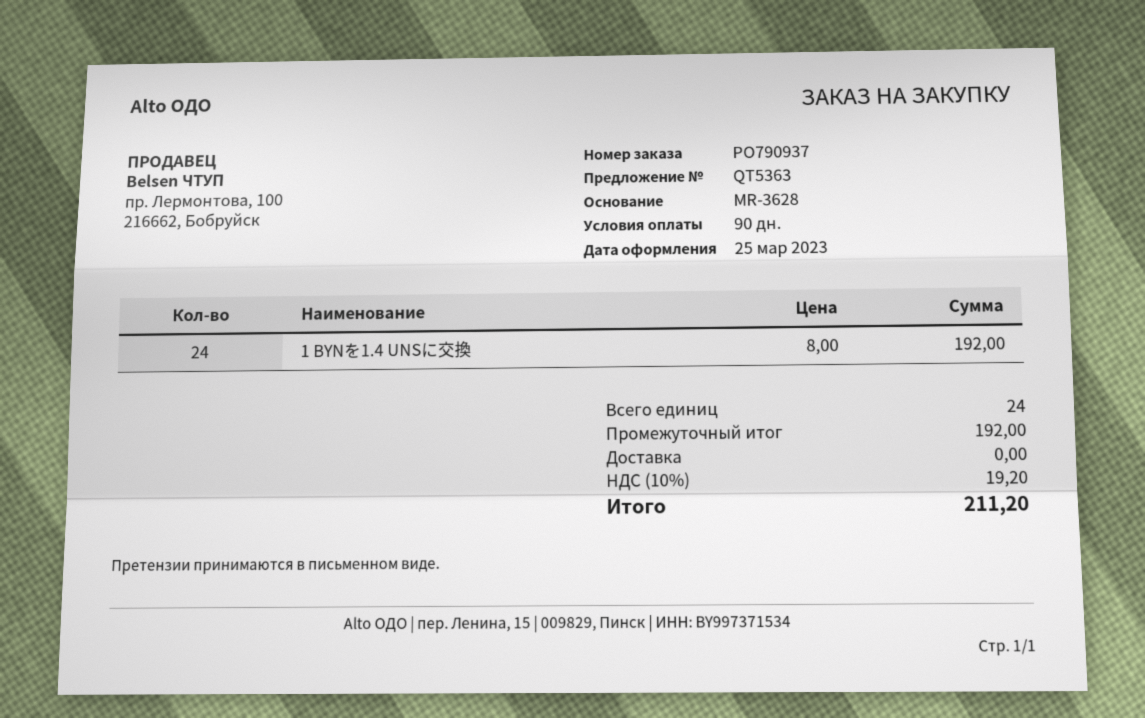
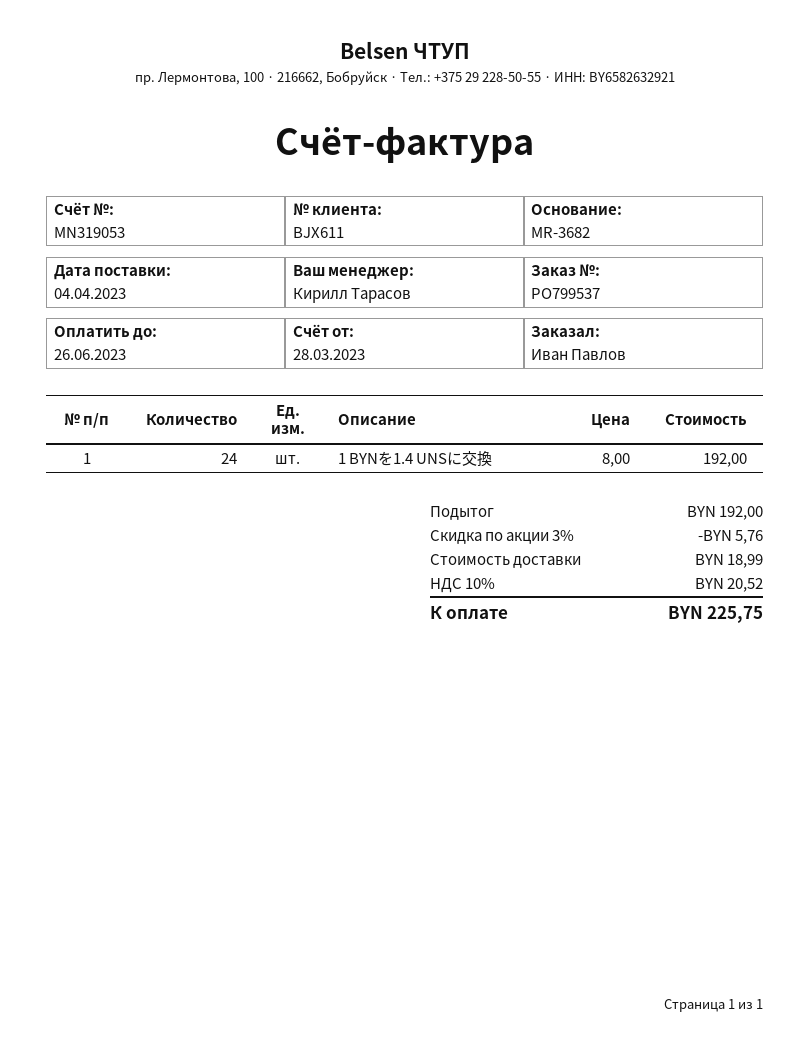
order number: PO790937 -> PO799537
reference: MR-3628 -> MR-3682
discount: none -> 3% = 5.76
shipping: 0.00 -> 18.99
tax: 10% = 19.20 -> 10% = 20.52
total: 211.20 -> 225.75

